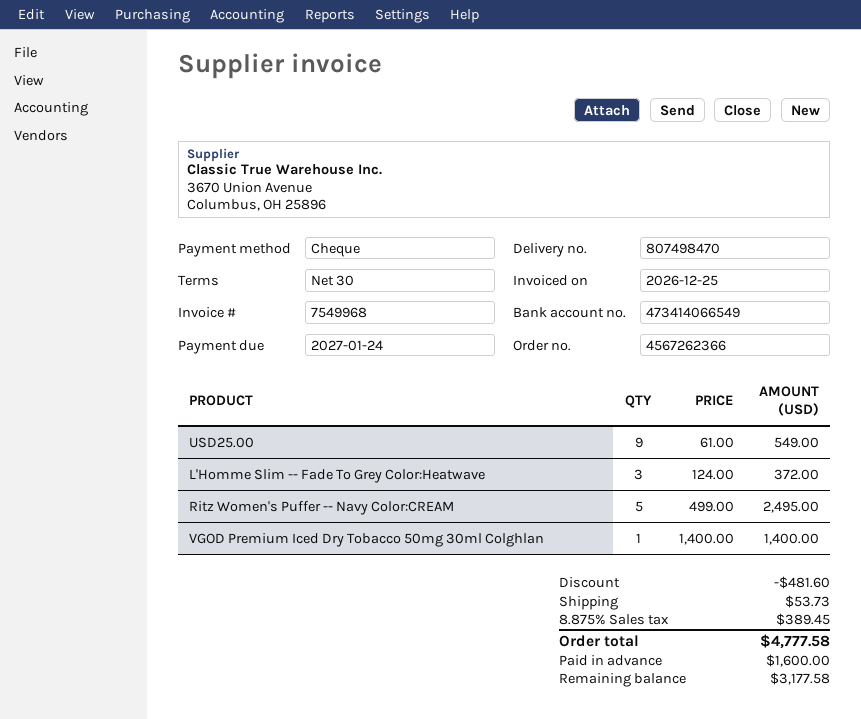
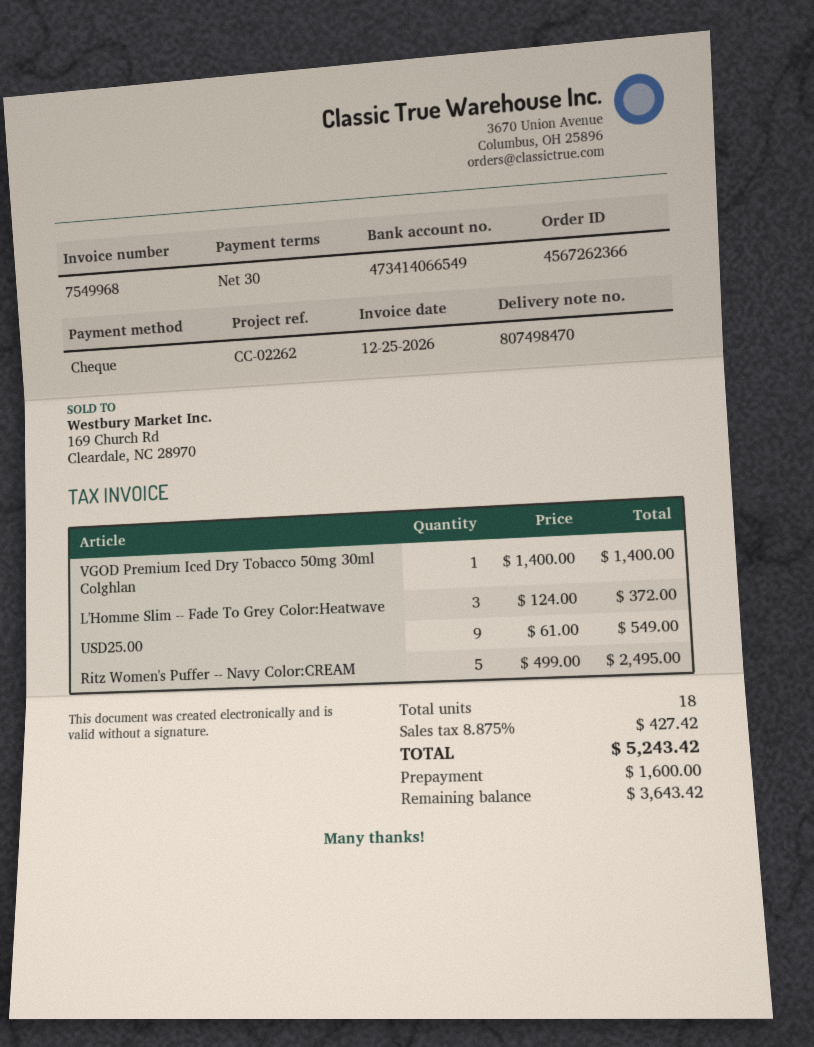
discount: 481.60 -> none
shipping: 53.73 -> none
tax: 8.875% = 389.45 -> 8.875% = 427.42
total: 4777.58 -> 5243.42
balance: 3177.58 -> 3643.42

